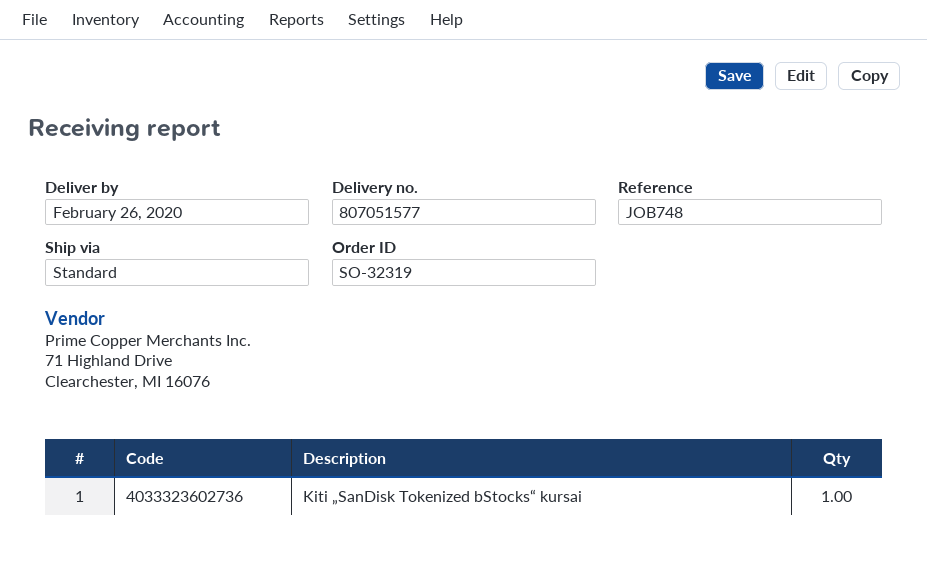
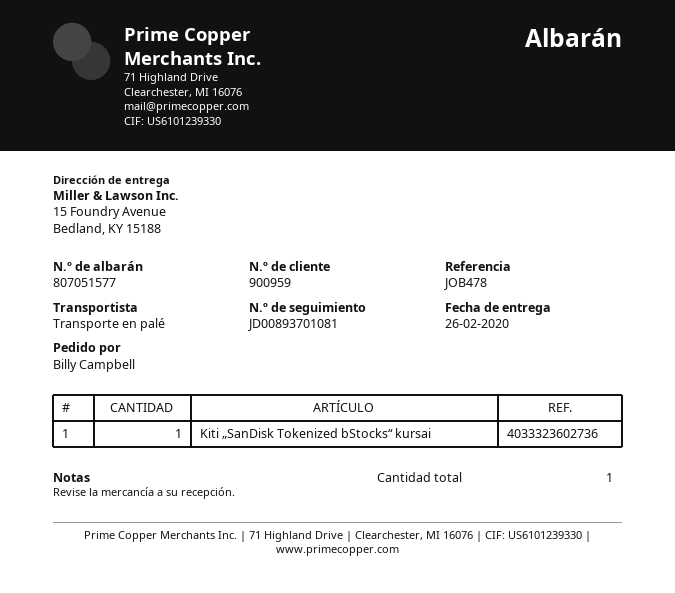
reference: JOB748 -> JOB478
shipping method: standard -> pallet freight

